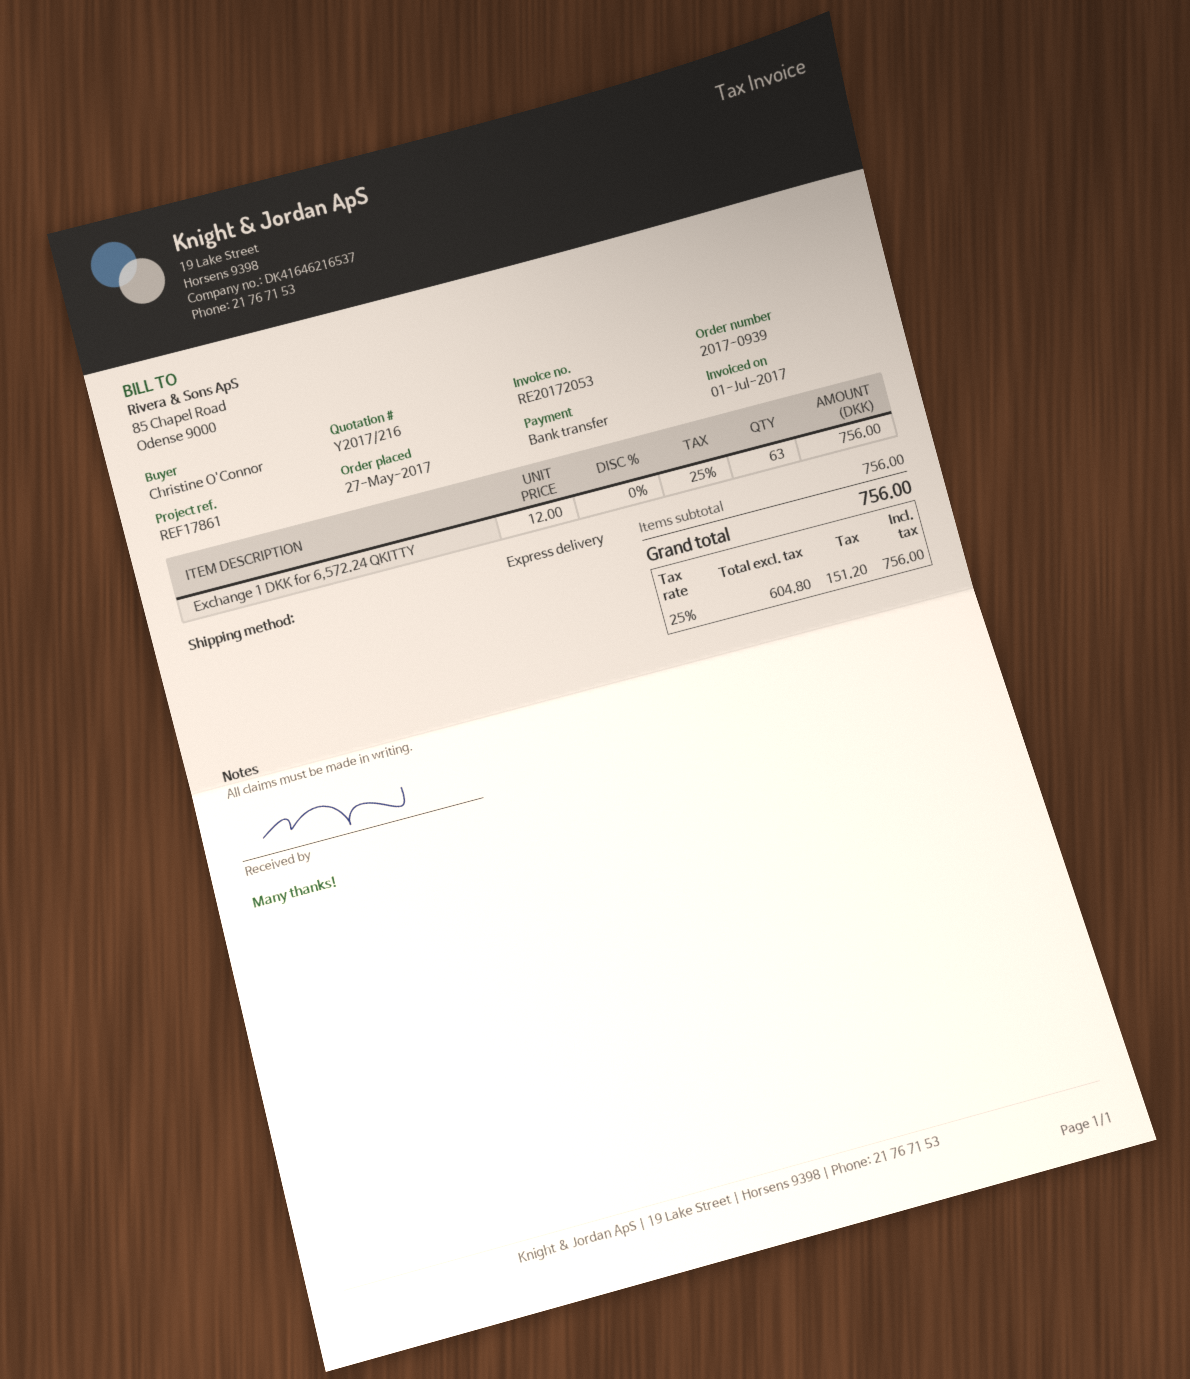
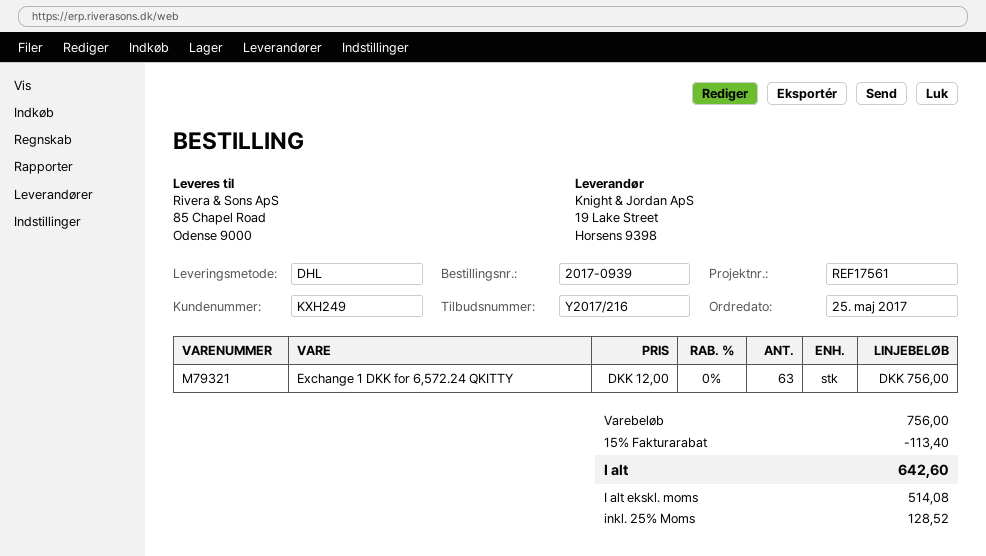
order date: 2017-05-27 -> 2017-05-25
reference: REF17861 -> REF17561
shipping method: express -> DHL
discount: none -> 15% = 113.40
net: 604.80 -> 514.08
tax: 25% = 151.20 -> 25% = 128.52
total: 756.00 -> 642.60

